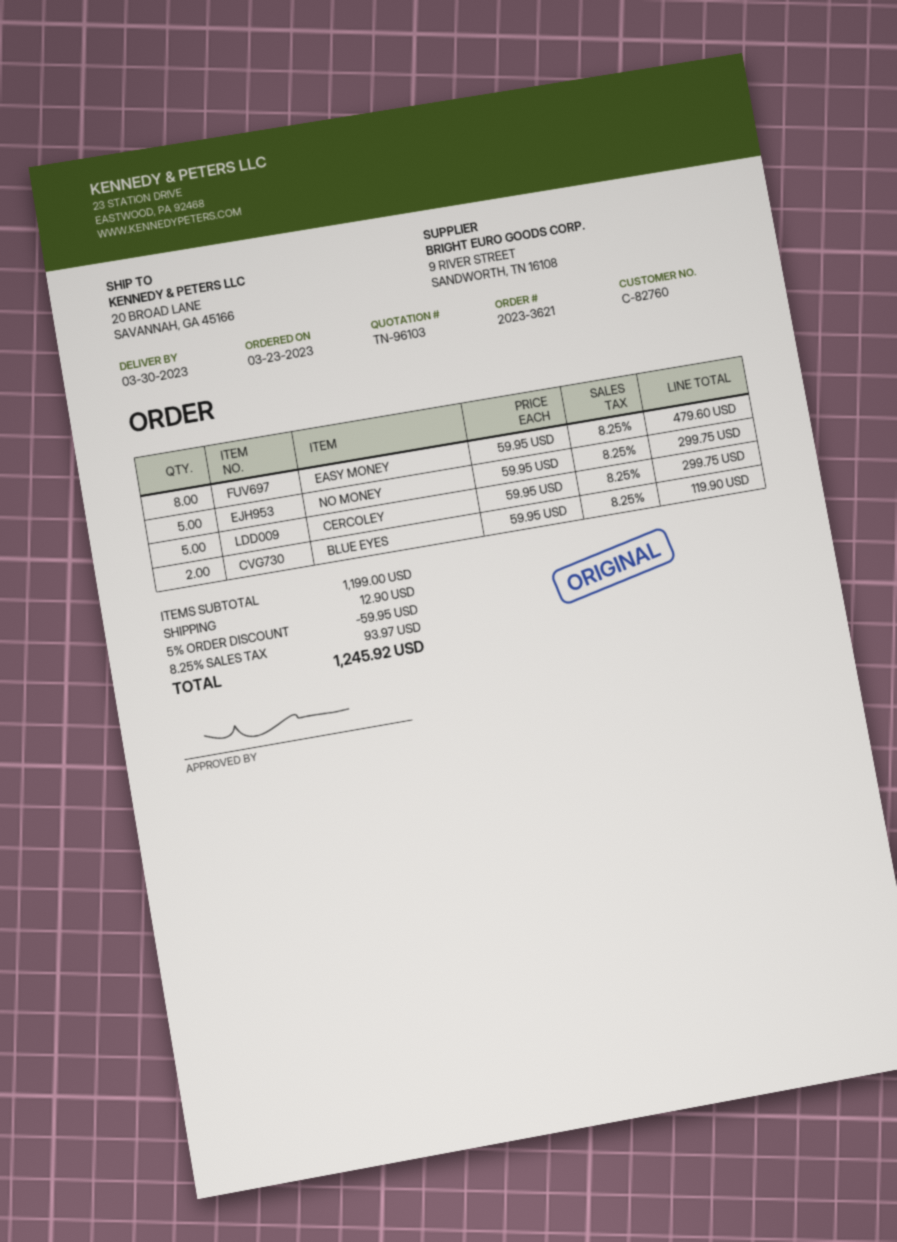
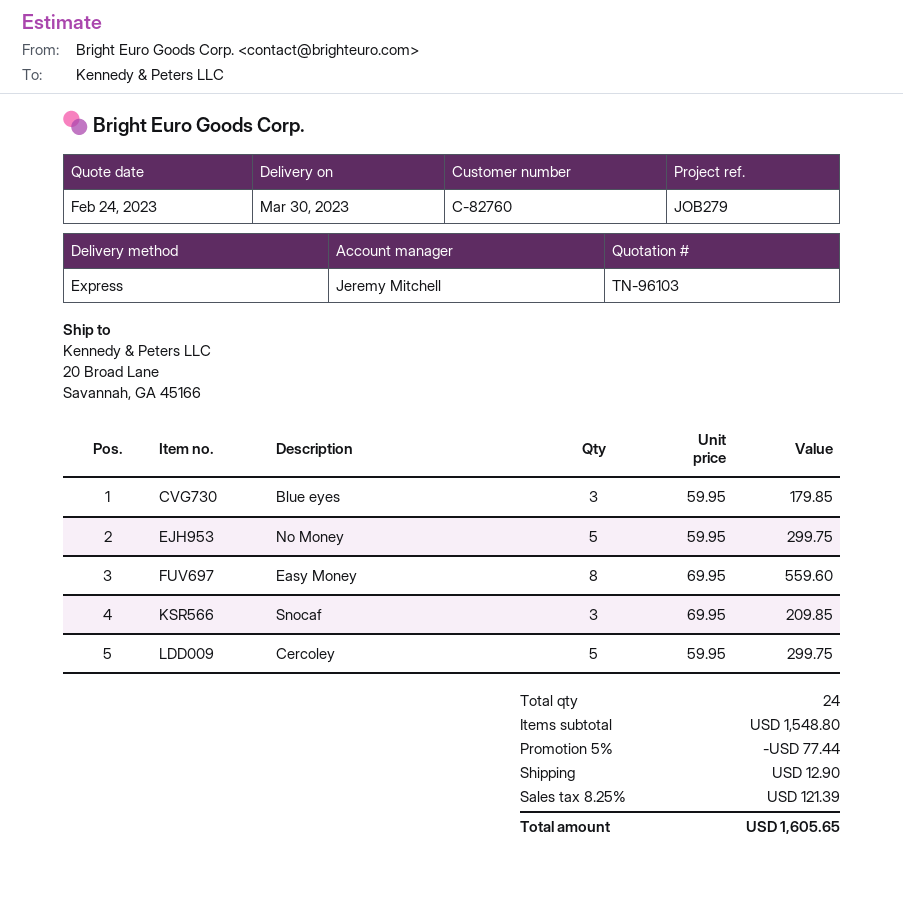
EASY MONEY: 8 x 59.95 = 479.60 -> 8 x 69.95 = 559.60
BLUE EYES: 2 x 59.95 = 119.90 -> 3 x 59.95 = 179.85
Snocaf: none -> 3 x 69.95 = 209.85
subtotal: 1199.00 -> 1548.80
discount: 5% = 59.95 -> 5% = 77.44
tax: 8.25% = 93.97 -> 8.25% = 121.39
total: 1245.92 -> 1605.65

